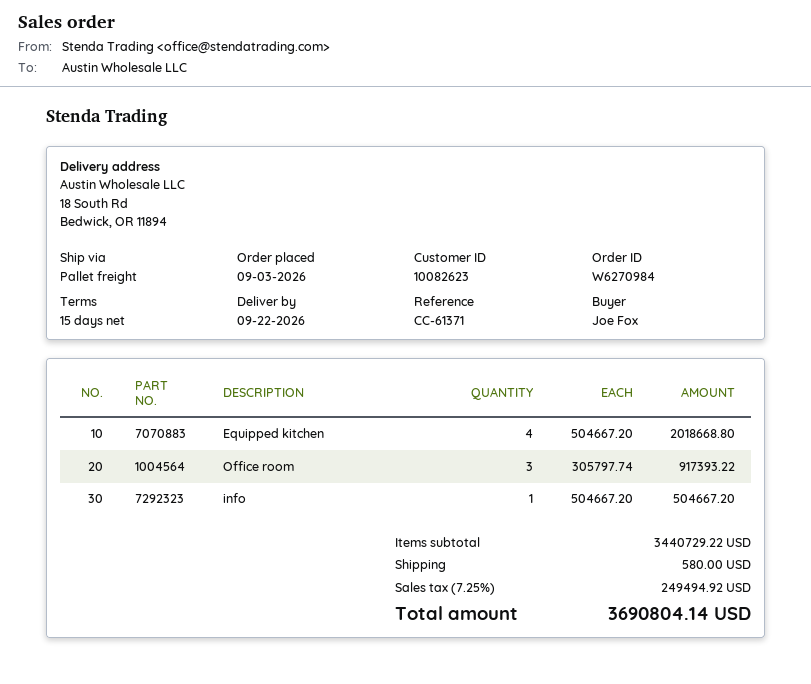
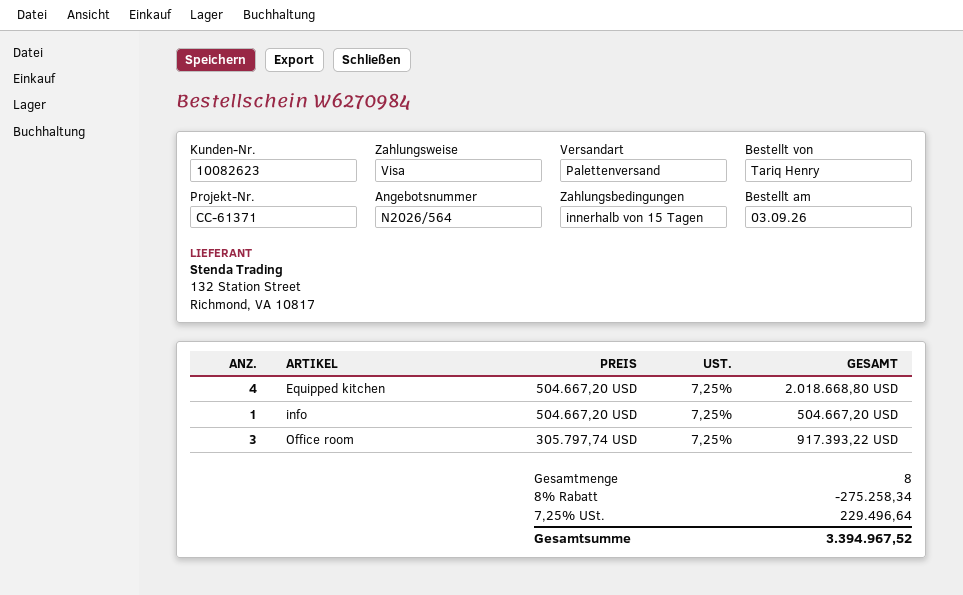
ordered by: Joe Fox -> Tariq Henry
discount: none -> 8% = 275258.34
shipping: 580.00 -> none
tax: 7.25% = 249494.92 -> 7.25% = 229496.64
total: 3690804.14 -> 3394967.52

